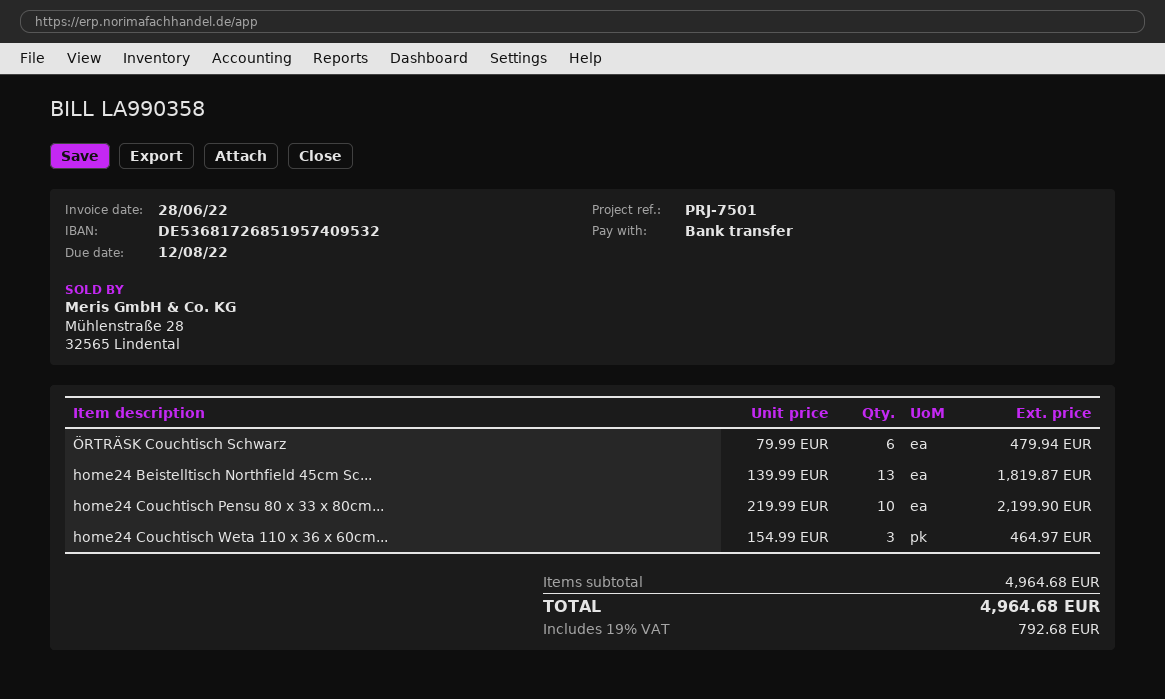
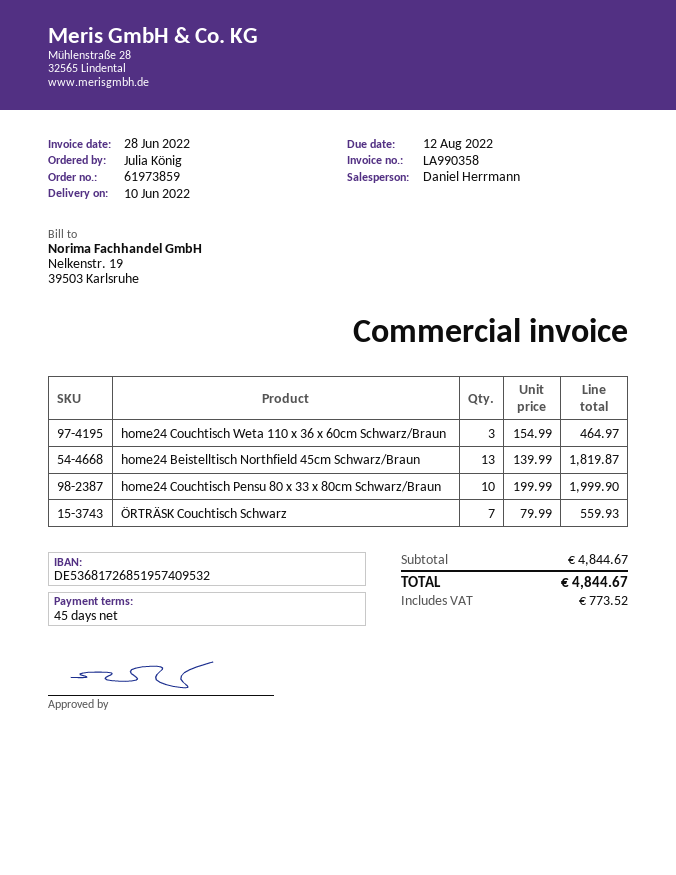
ÖRTRÄSK Couchtisch Schwarz: 6 x 79.99 = 479.94 -> 7 x 79.99 = 559.93
home24 Couchtisch Pensu 80 x 33 x 80cm...: 10 x 219.99 = 2199.90 -> 10 x 199.99 = 1999.90
subtotal: 4964.68 -> 4844.67
tax: 792.68 -> 773.52
total: 4964.68 -> 4844.67

